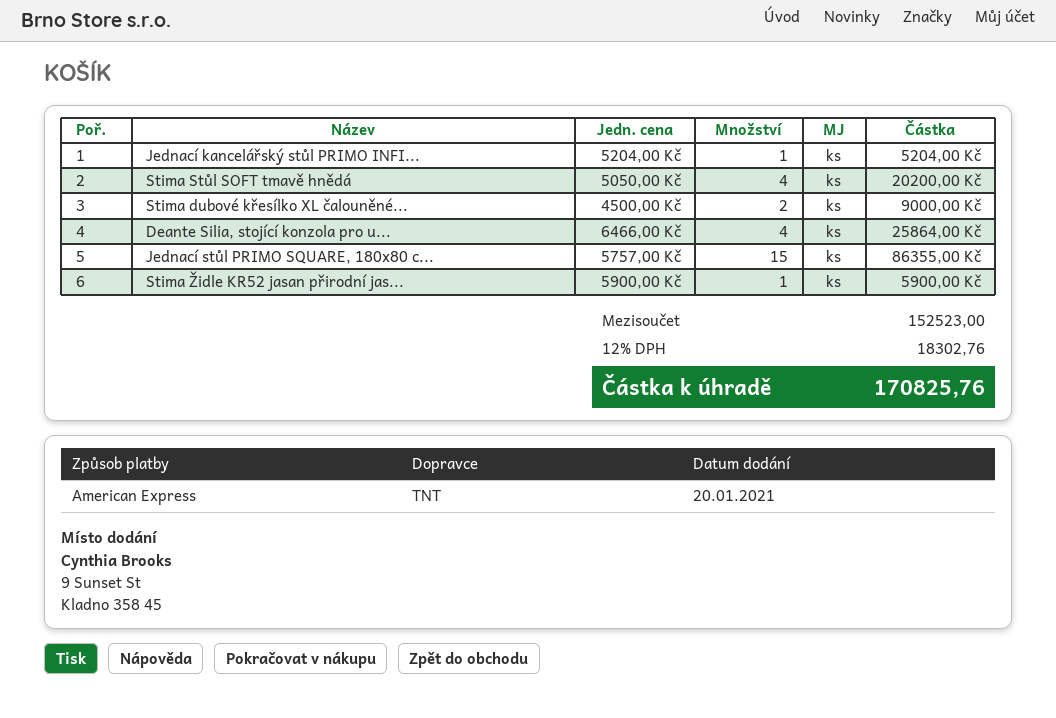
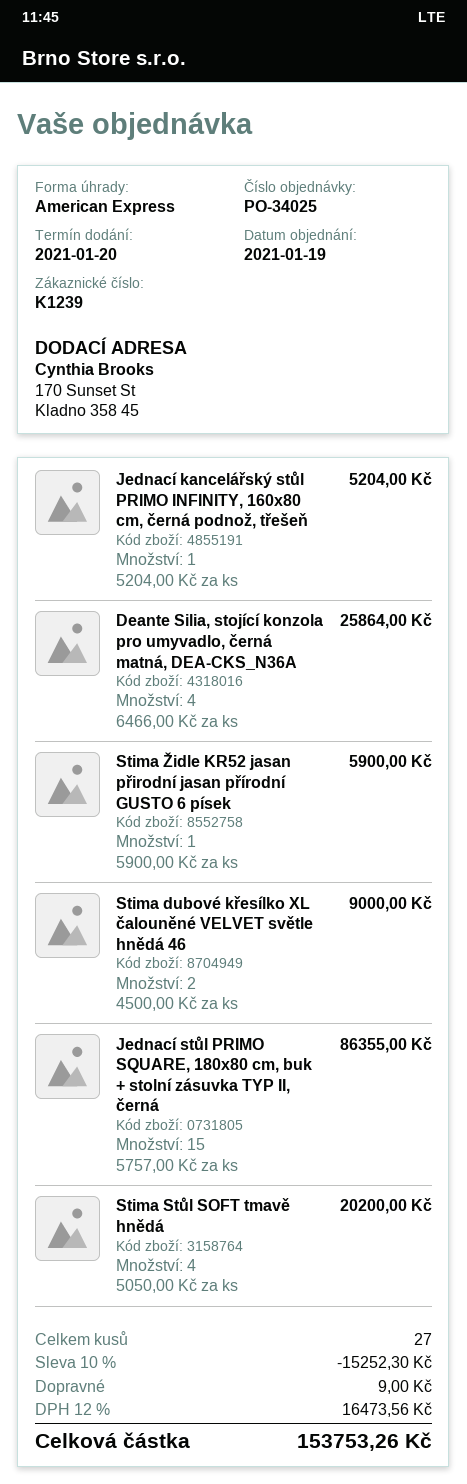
ship to: 9 Sunset St, Kladno 358 45 -> 170 Sunset St, Kladno 358 45
discount: none -> 10% = 15252.30
shipping: none -> 9.00
tax: 12% = 18302.76 -> 12% = 16473.56
total: 170825.76 -> 153753.26

